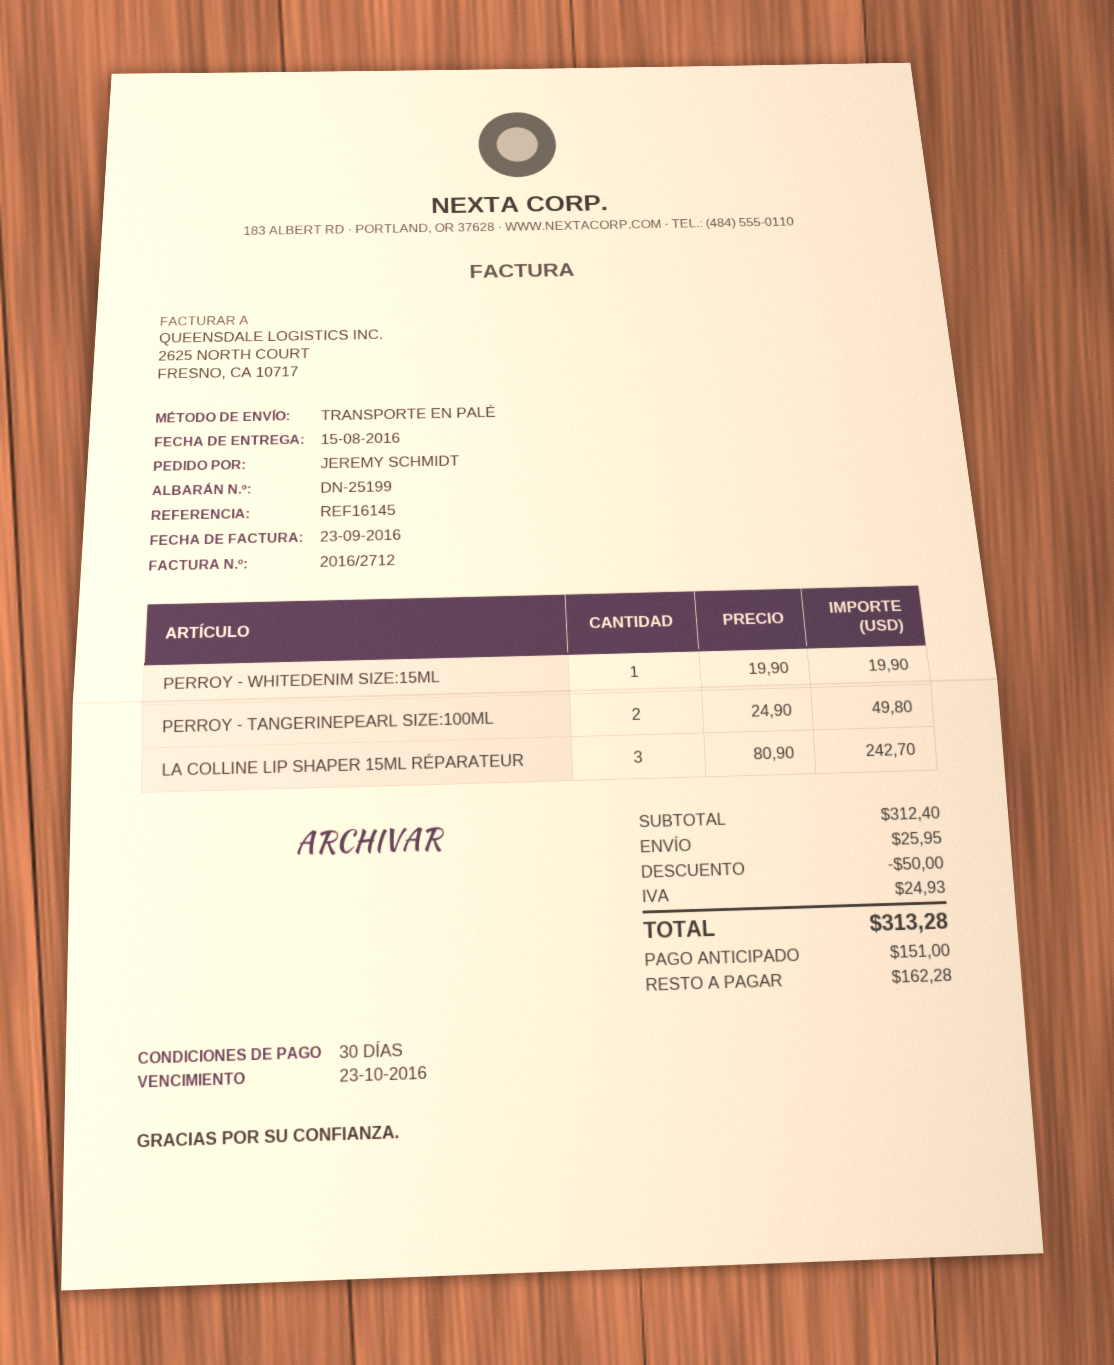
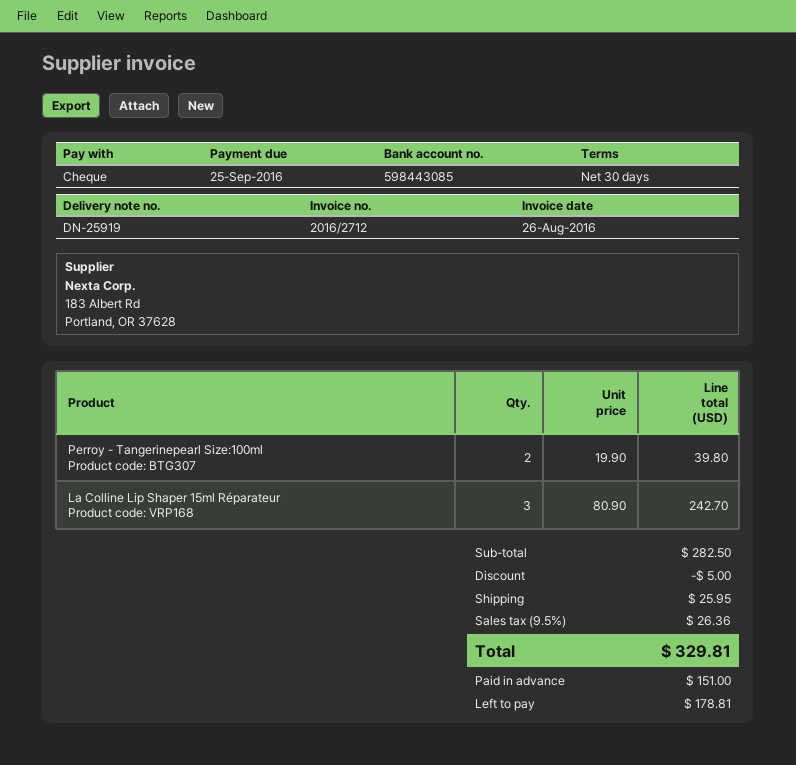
delivery note number: DN-25199 -> DN-25919
invoice date: 2016-09-23 -> 2016-08-26
due date: 2016-10-23 -> 2016-09-25
PERROY - WHITEDENIM SIZE:15ML: 1 x 19.90 = 19.90 -> none
PERROY - TANGERINEPEARL SIZE:100ML: 2 x 24.90 = 49.80 -> 2 x 19.90 = 39.80
subtotal: 312.40 -> 282.50
discount: 50.00 -> 5.00
tax: 24.93 -> 26.36
total: 313.28 -> 329.81
balance: 162.28 -> 178.81

